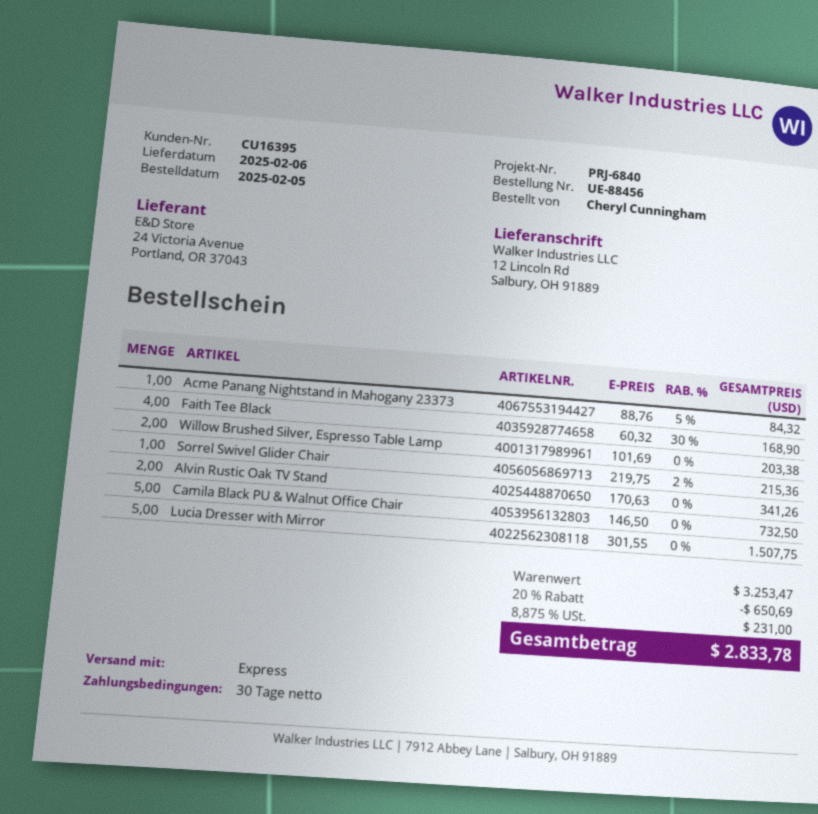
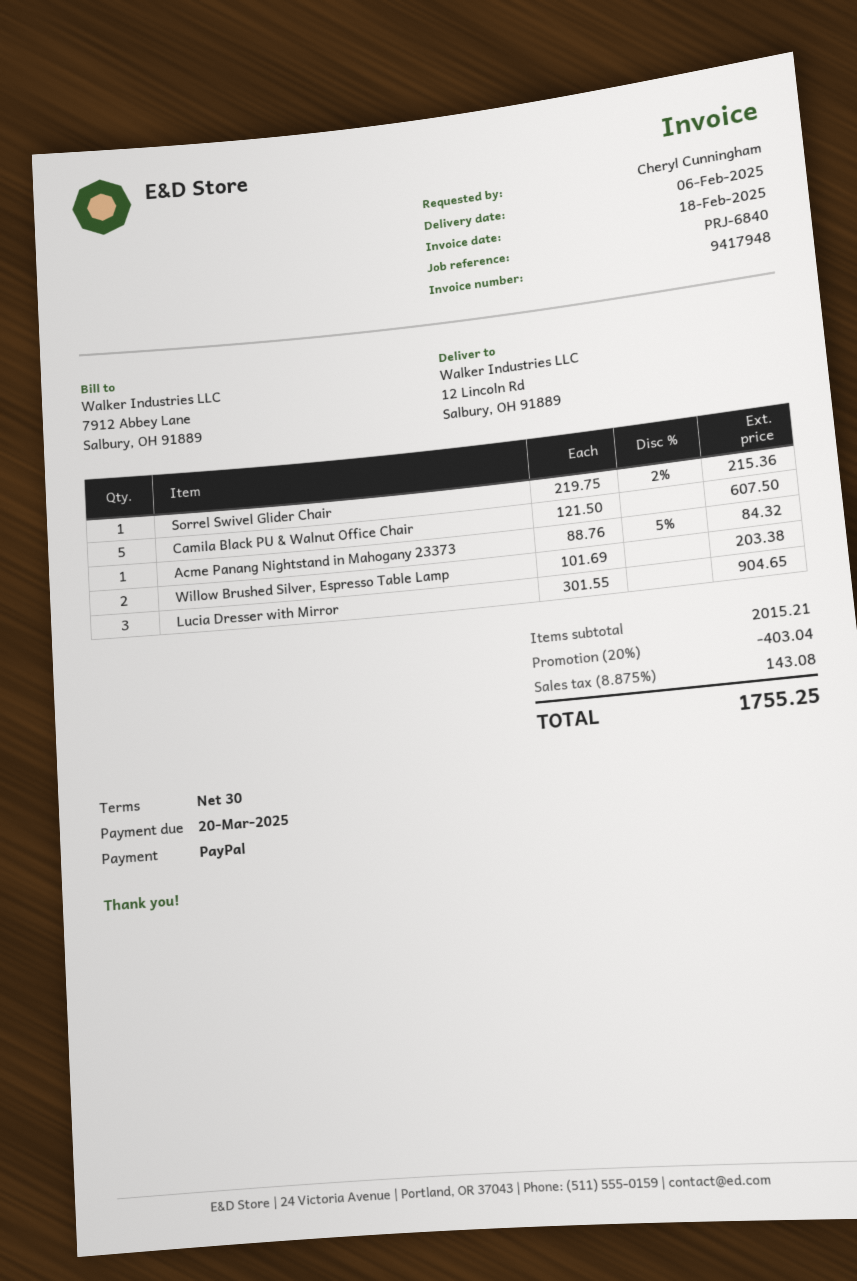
Faith Tee Black: 4 x 60.32 - 30% = 168.90 -> none
Alvin Rustic Oak TV Stand: 2 x 170.63 = 341.26 -> none
Camila Black PU & Walnut Office Chair: 5 x 146.50 = 732.50 -> 5 x 121.50 = 607.50
Lucia Dresser with Mirror: 5 x 301.55 = 1507.75 -> 3 x 301.55 = 904.65
subtotal: 3253.47 -> 2015.21
discount: 20% = 650.69 -> 20% = 403.04
tax: 8.875% = 231.00 -> 8.875% = 143.08
total: 2833.78 -> 1755.25

